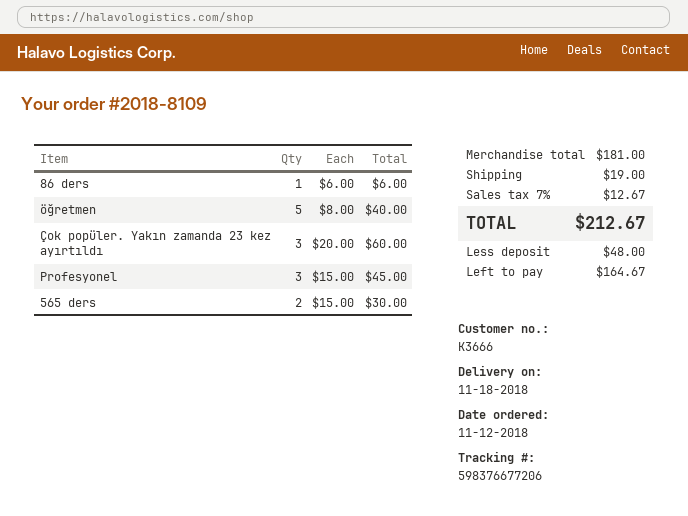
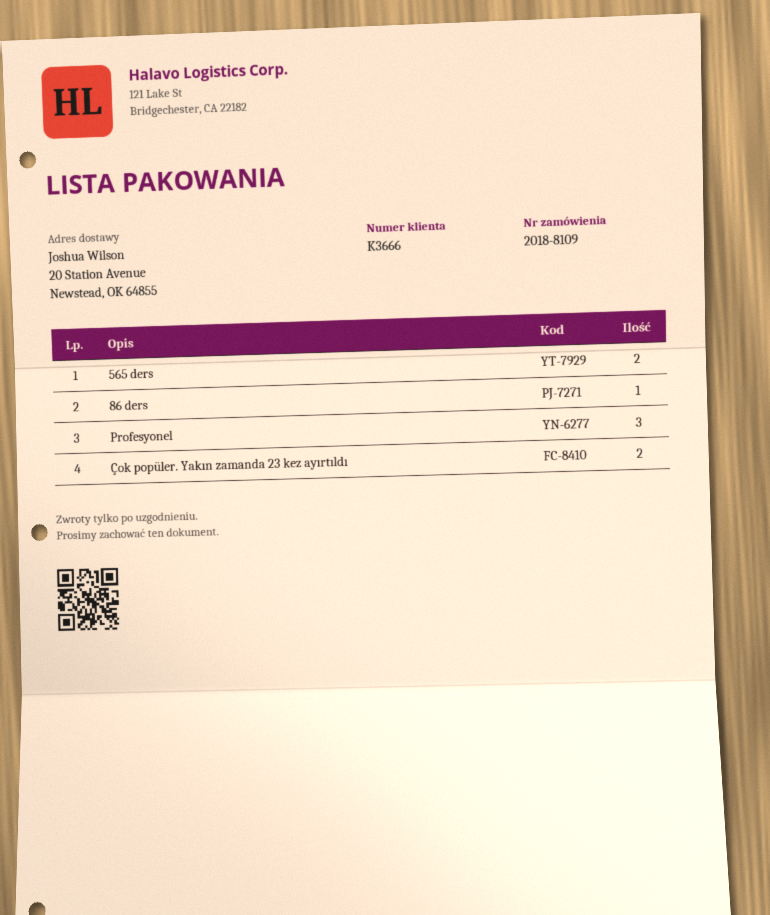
öğretmen: 5 -> none
Çok popüler. Yakın zamanda 23 kez ayırtıldı: 3 -> 2

